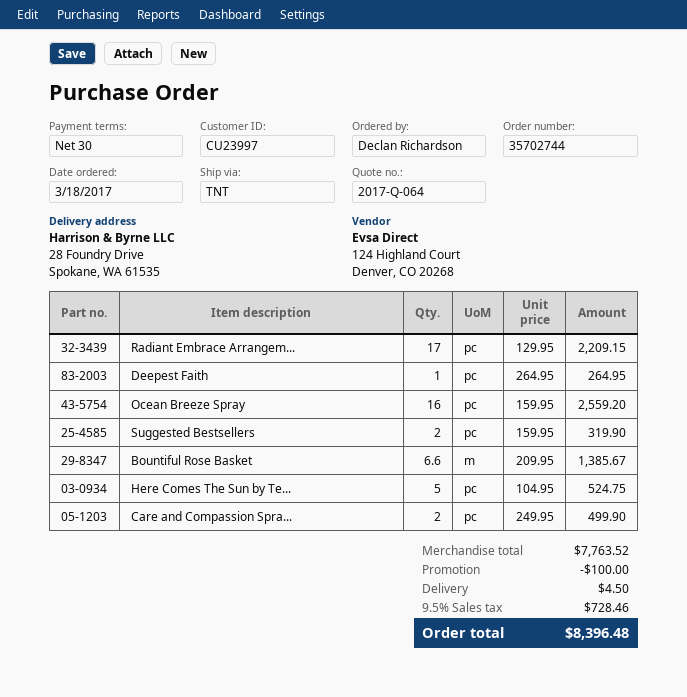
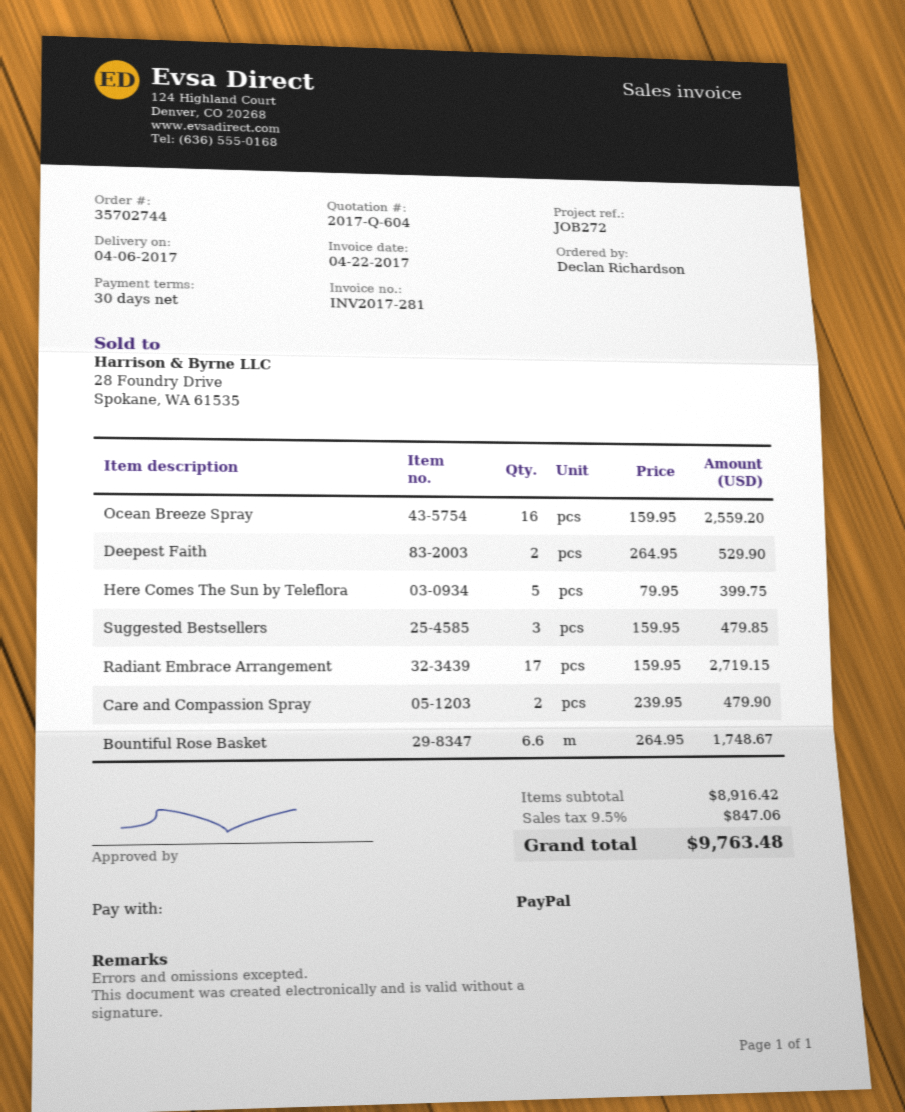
quote number: 2017-Q-064 -> 2017-Q-604
Radiant Embrace Arrangem...: 17 x 129.95 = 2209.15 -> 17 x 159.95 = 2719.15
Deepest Faith: 1 x 264.95 = 264.95 -> 2 x 264.95 = 529.90
Suggested Bestsellers: 2 x 159.95 = 319.90 -> 3 x 159.95 = 479.85
Bountiful Rose Basket: 6.6 x 209.95 = 1385.67 -> 6.6 x 264.95 = 1748.67
Here Comes The Sun by Te...: 5 x 104.95 = 524.75 -> 5 x 79.95 = 399.75
Care and Compassion Spra...: 2 x 249.95 = 499.90 -> 2 x 239.95 = 479.90
subtotal: 7763.52 -> 8916.42
discount: 100.00 -> none
shipping: 4.50 -> none
tax: 9.5% = 728.46 -> 9.5% = 847.06
total: 8396.48 -> 9763.48

